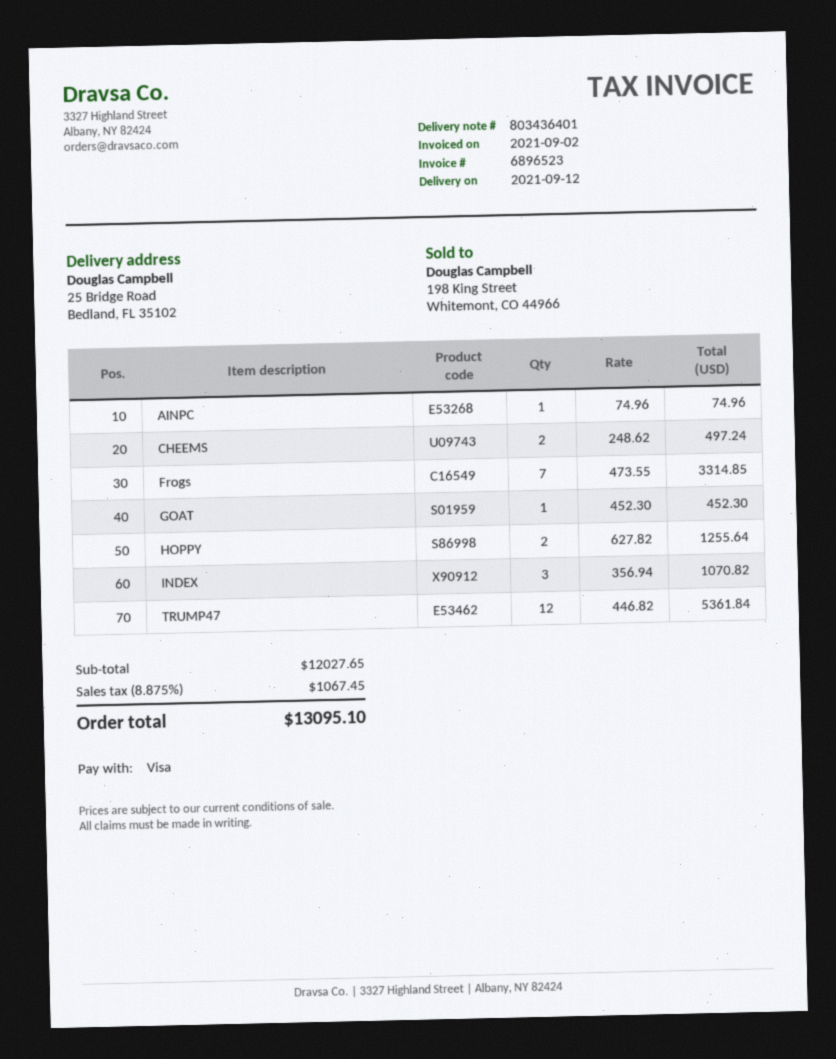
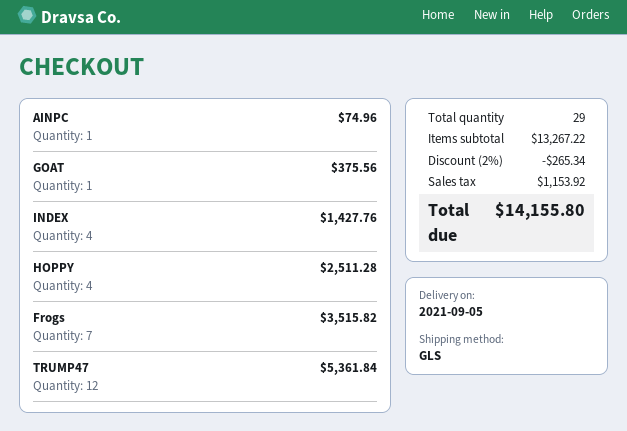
delivery date: 2021-09-12 -> 2021-09-05
CHEEMS: 2 for 497.24 -> none
Frogs: 7 for 3314.85 -> 7 for 3515.82
GOAT: 1 for 452.30 -> 1 for 375.56
HOPPY: 2 for 1255.64 -> 4 for 2511.28
INDEX: 3 for 1070.82 -> 4 for 1427.76
subtotal: 12027.65 -> 13267.22
discount: none -> 2% = 265.34
tax: 1067.45 -> 1153.92
total: 13095.10 -> 14155.80

